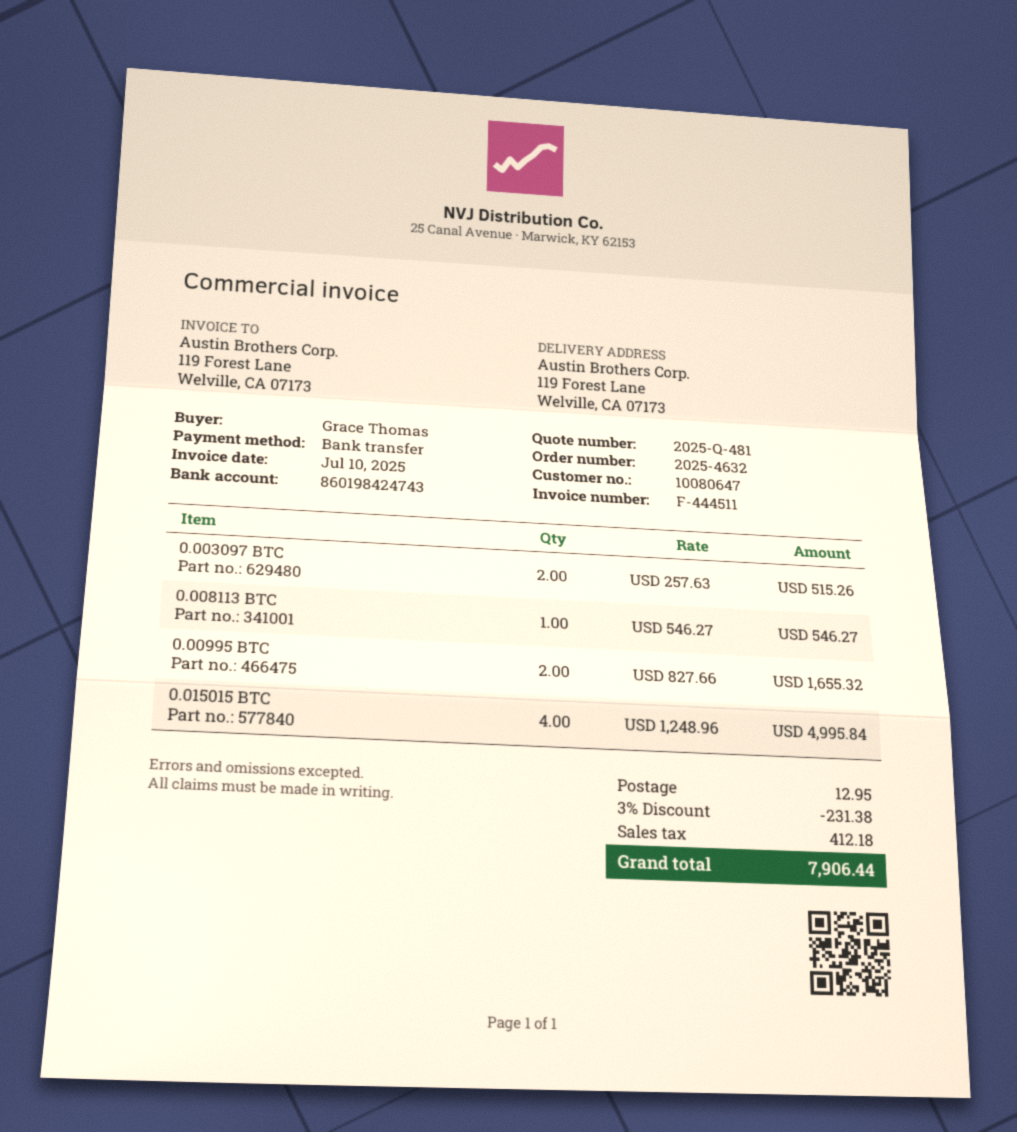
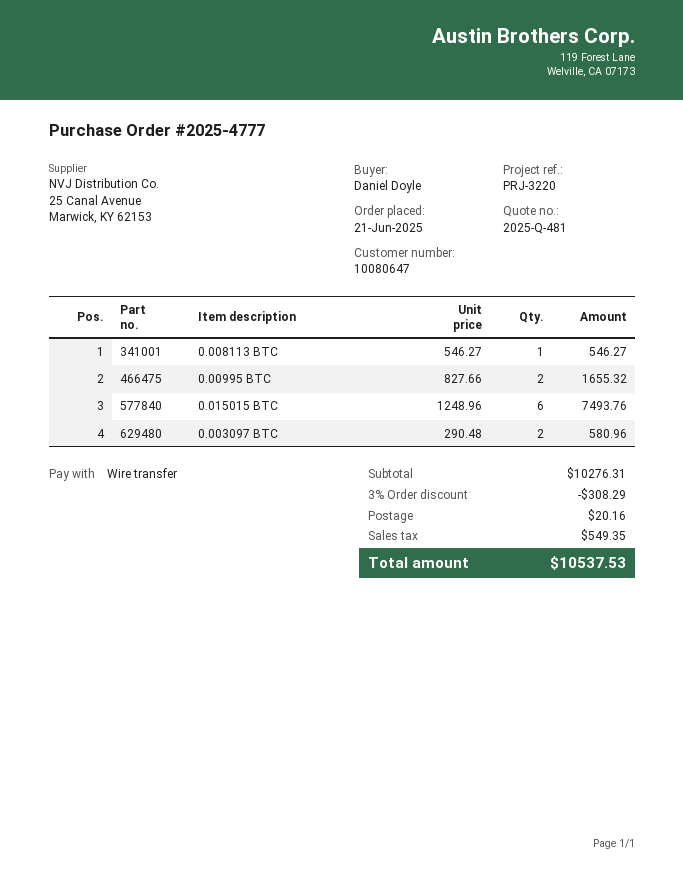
order number: 2025-4632 -> 2025-4777
ordered by: Grace Thomas -> Daniel Doyle
0.003097 BTC: 2 x 257.63 = 515.26 -> 2 x 290.48 = 580.96
0.015015 BTC: 4 x 1248.96 = 4995.84 -> 6 x 1248.96 = 7493.76
discount: 3% = 231.38 -> 3% = 308.29
shipping: 12.95 -> 20.16
tax: 412.18 -> 549.35
total: 7906.44 -> 10537.53

